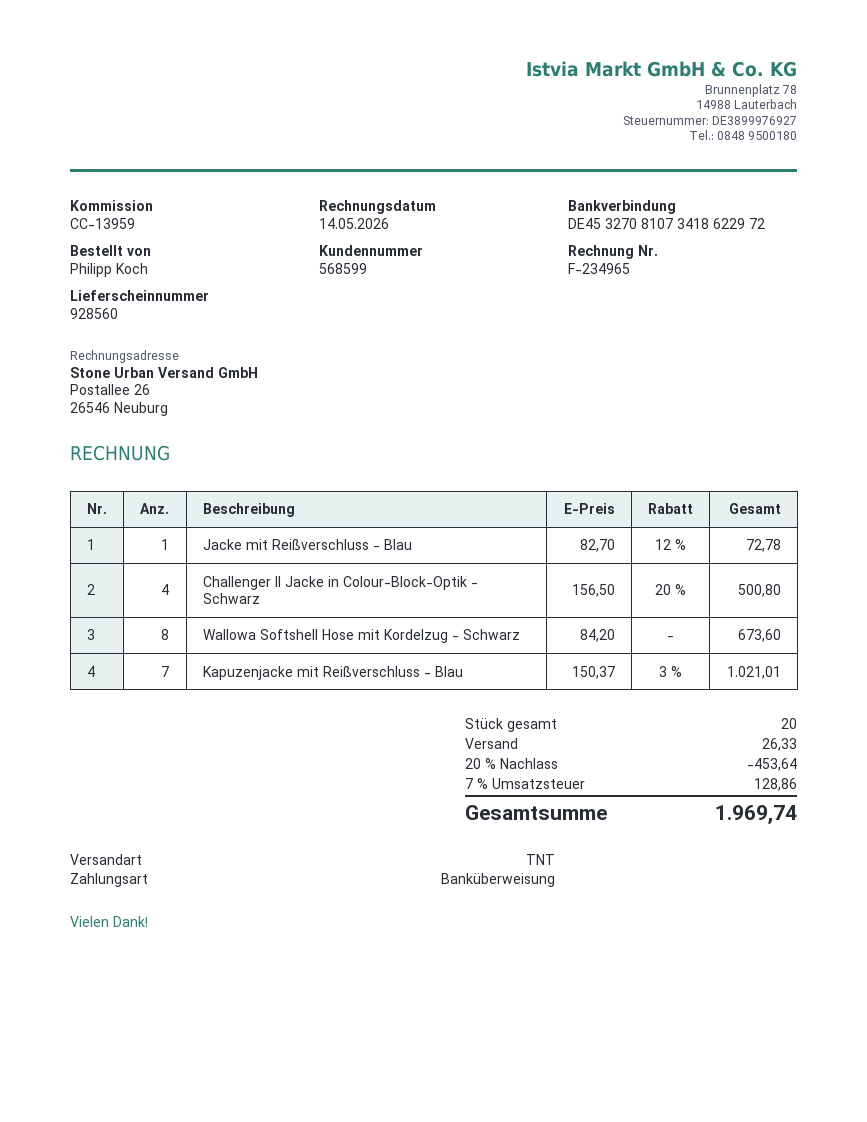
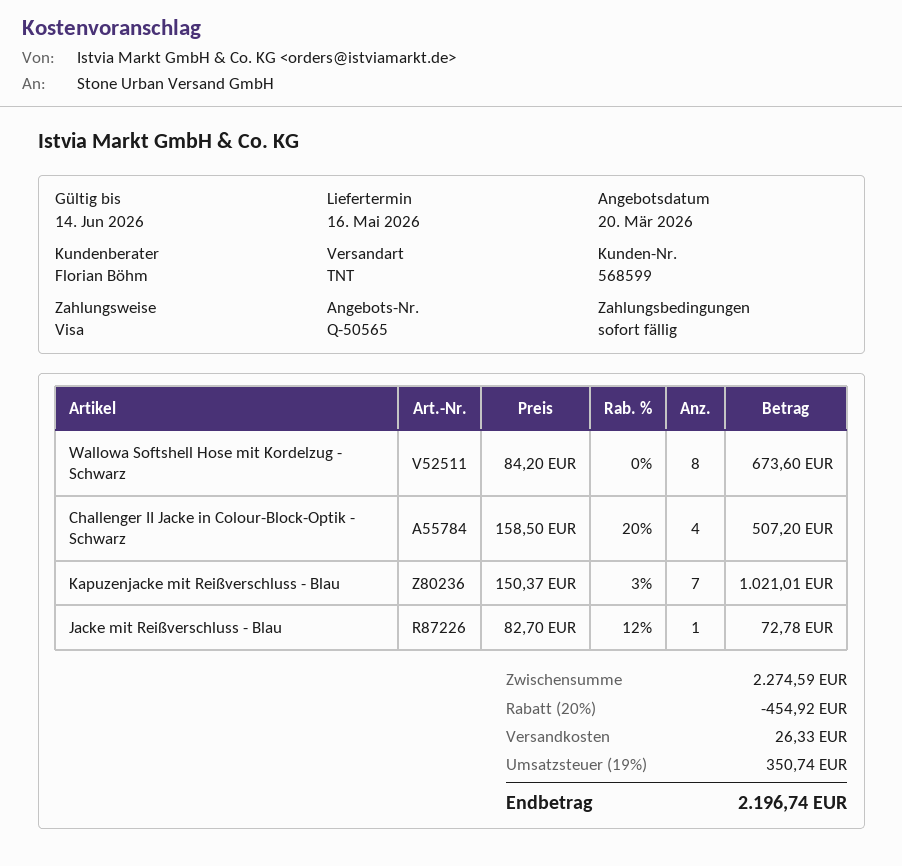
payment method: bank transfer -> Visa
Challenger II Jacke in Colour-Block-Optik - Schwarz: 4 x 156.50 - 20% = 500.80 -> 4 x 158.50 - 20% = 507.20
discount: 20% = 453.64 -> 20% = 454.92
tax: 7% = 128.86 -> 19% = 350.74
total: 1969.74 -> 2196.74

